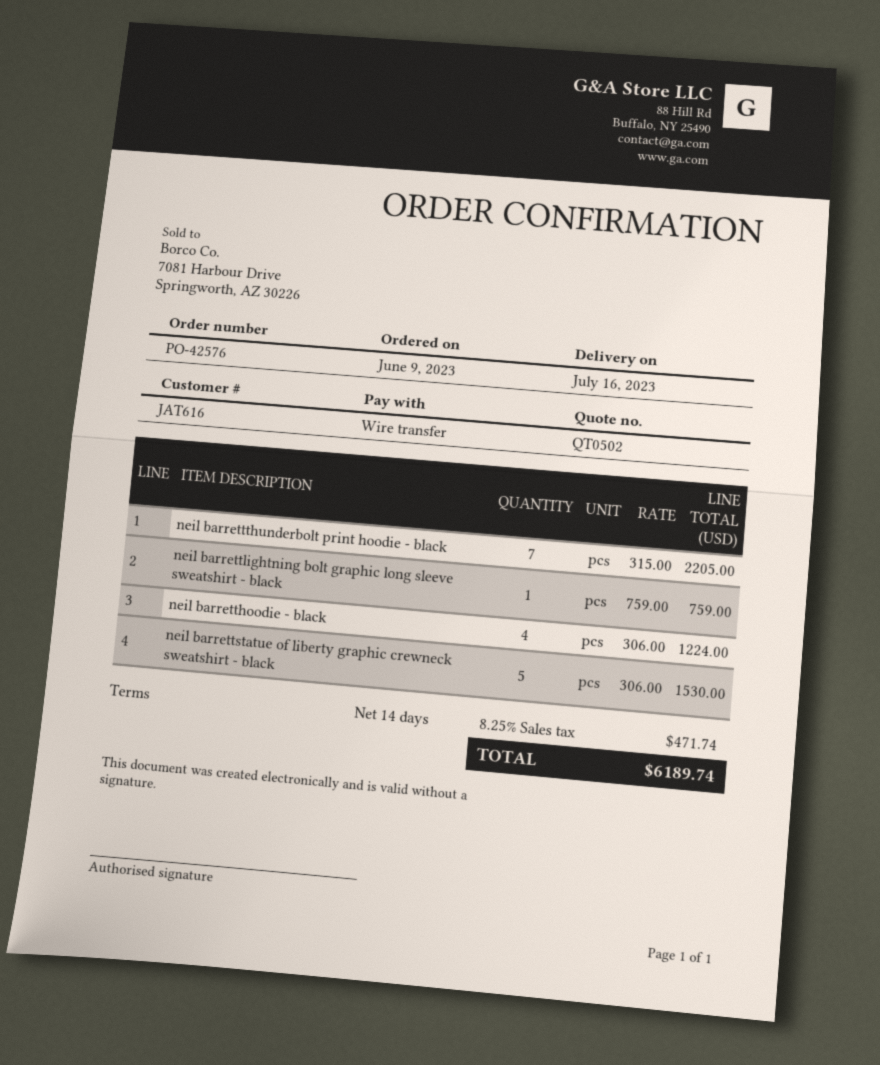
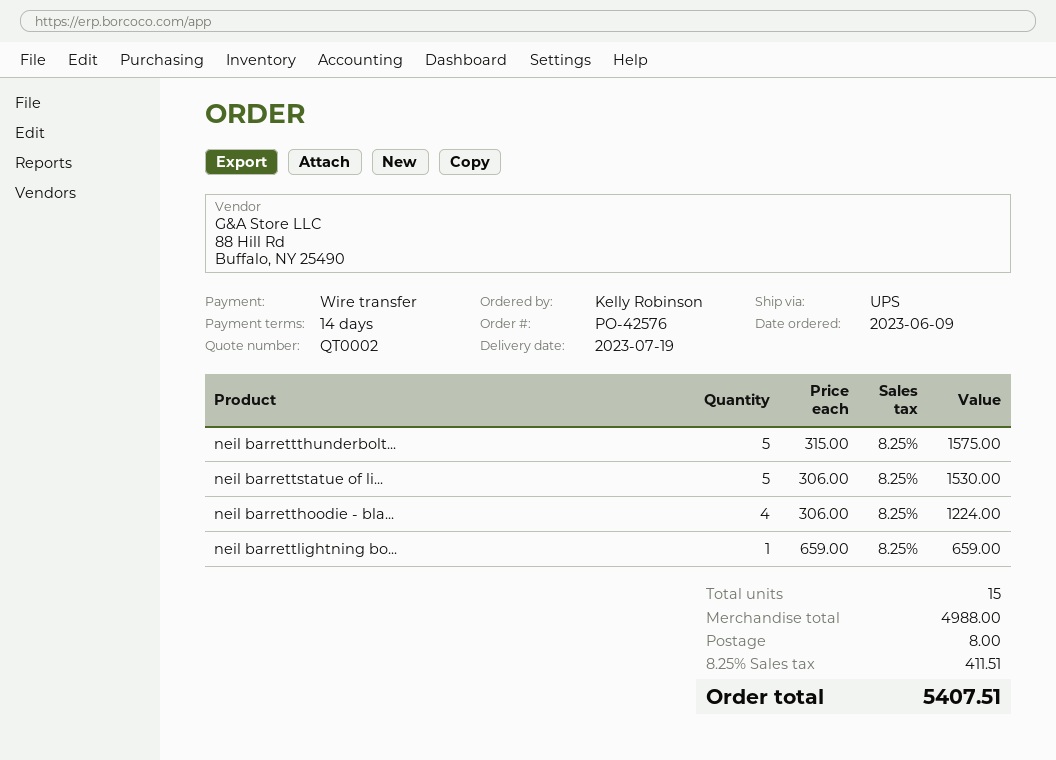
quote number: QT0502 -> QT0002
delivery date: 2023-07-16 -> 2023-07-19
neil barrettthunderbolt print hoodie - black: 7 x 315.00 = 2205.00 -> 5 x 315.00 = 1575.00
neil barrettlightning bolt graphic long sleeve sweatshirt - black: 1 x 759.00 = 759.00 -> 1 x 659.00 = 659.00
shipping: none -> 8.00
tax: 8.25% = 471.74 -> 8.25% = 411.51
total: 6189.74 -> 5407.51

